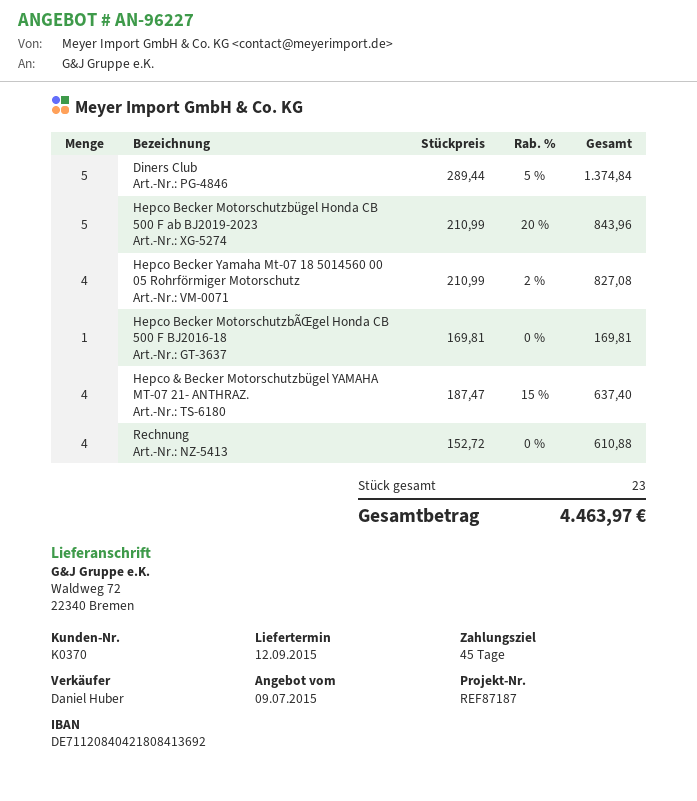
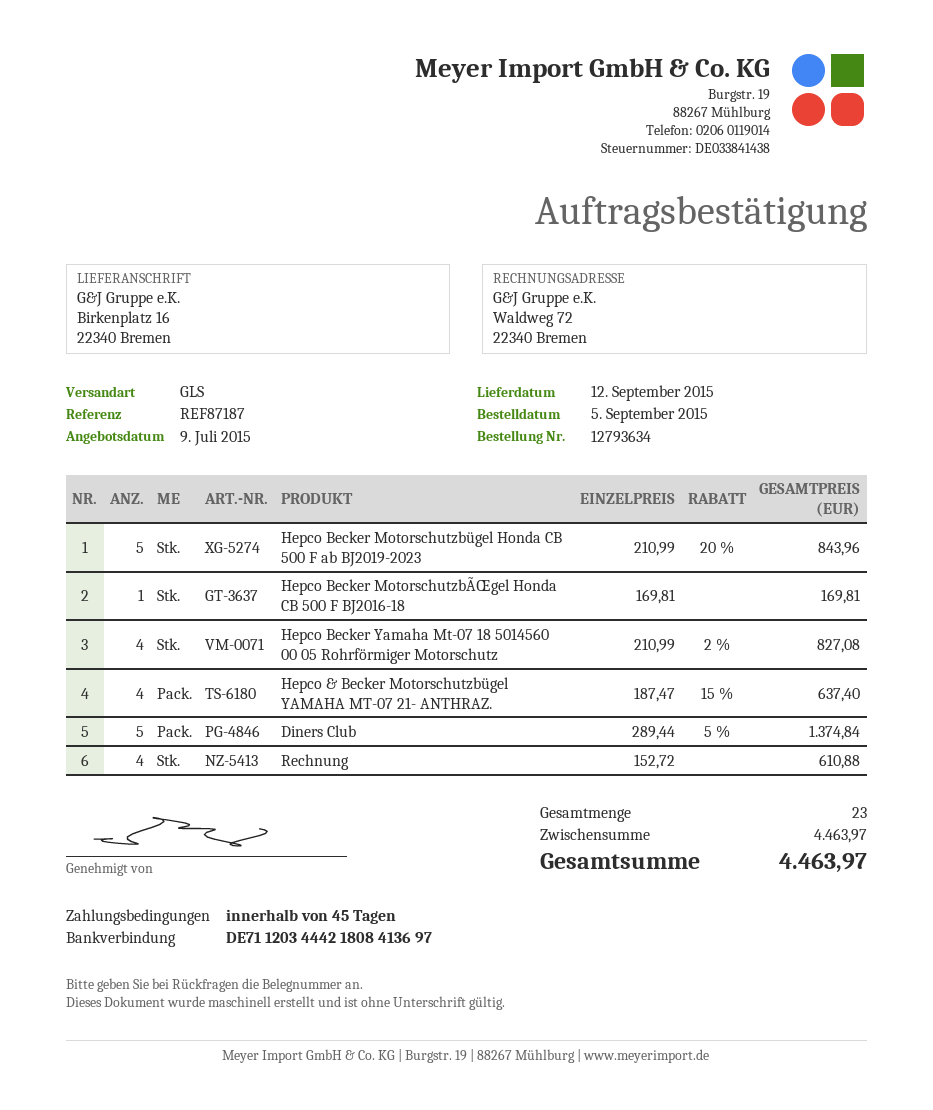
bank account: DE71120840421808413692 -> DE71120344421808413697
ship to: Waldweg 72, 22340 Bremen -> Birkenplatz 16, 22340 Bremen

